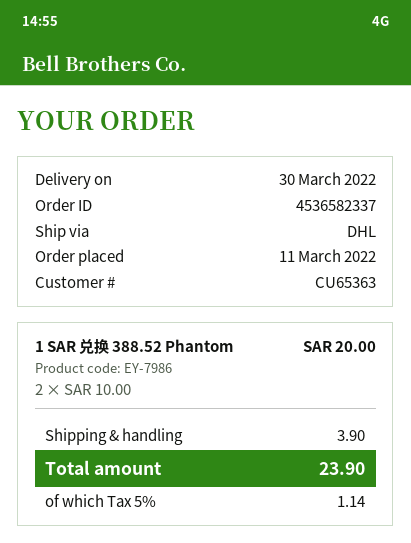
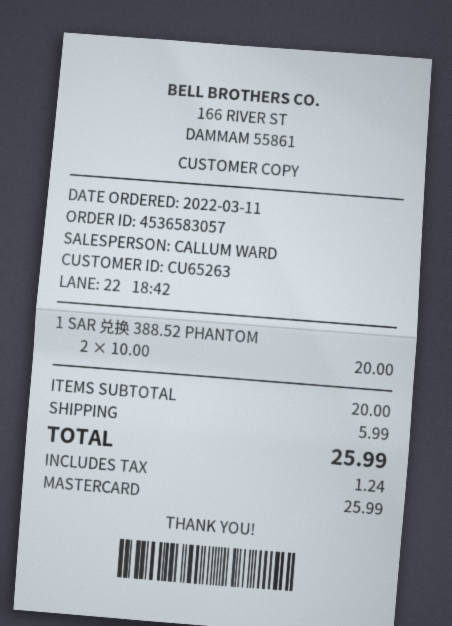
order number: 4536582337 -> 4536583057
customer number: CU65363 -> CU65263
shipping: 3.90 -> 5.99
tax: 1.14 -> 1.24
total: 23.90 -> 25.99

